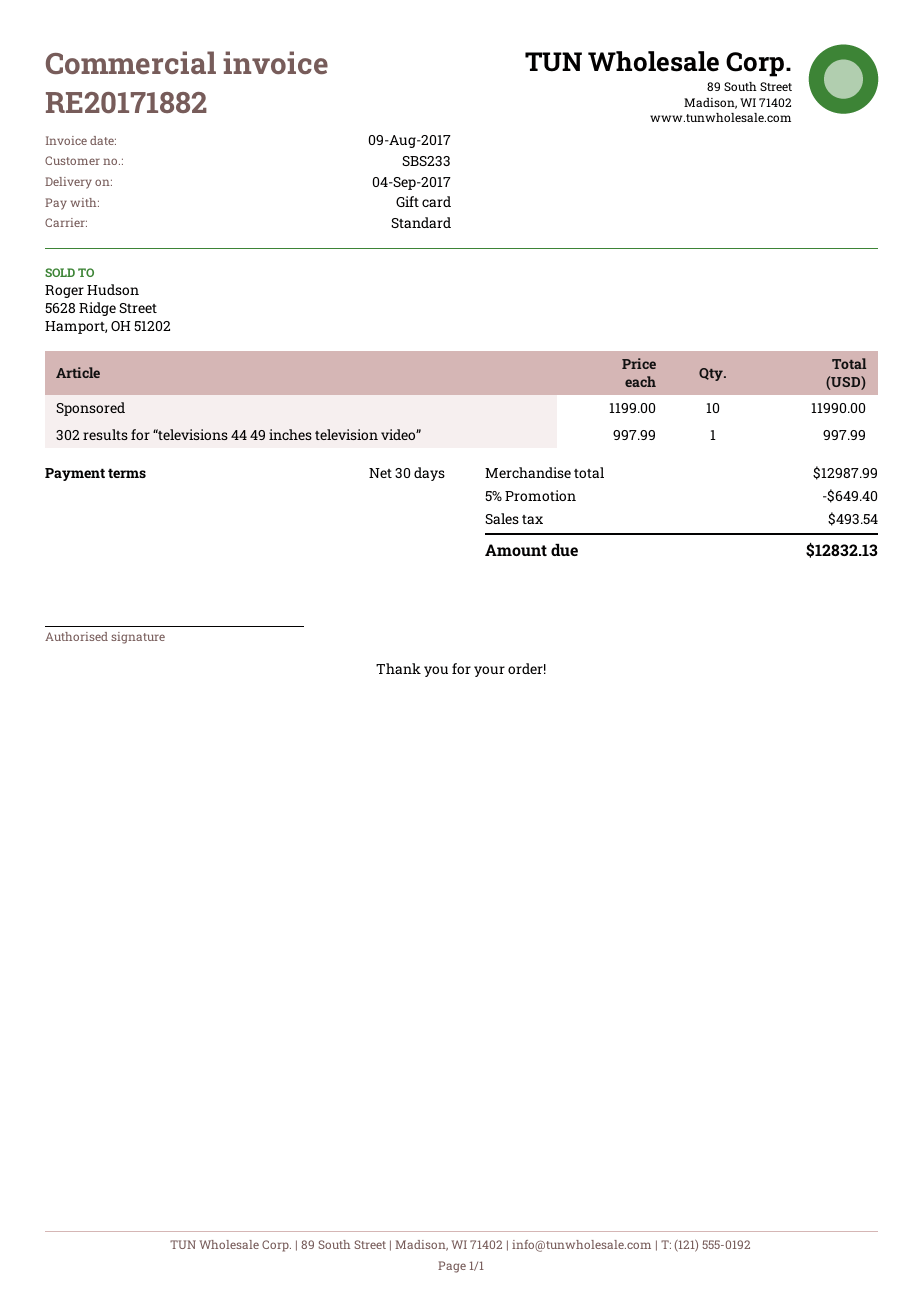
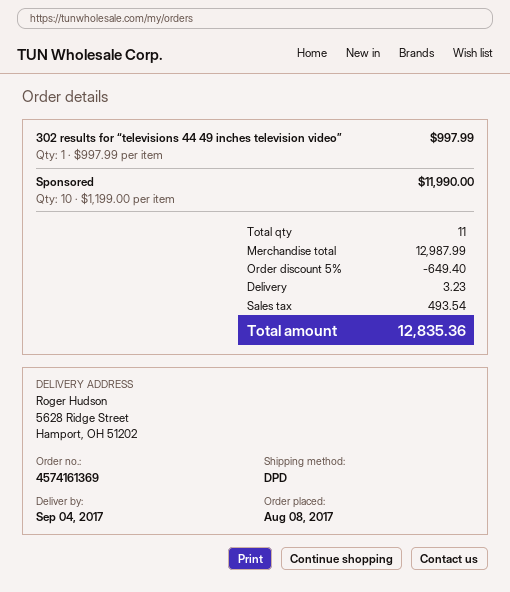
shipping method: standard -> DPD
shipping: none -> 3.23
total: 12832.13 -> 12835.36

